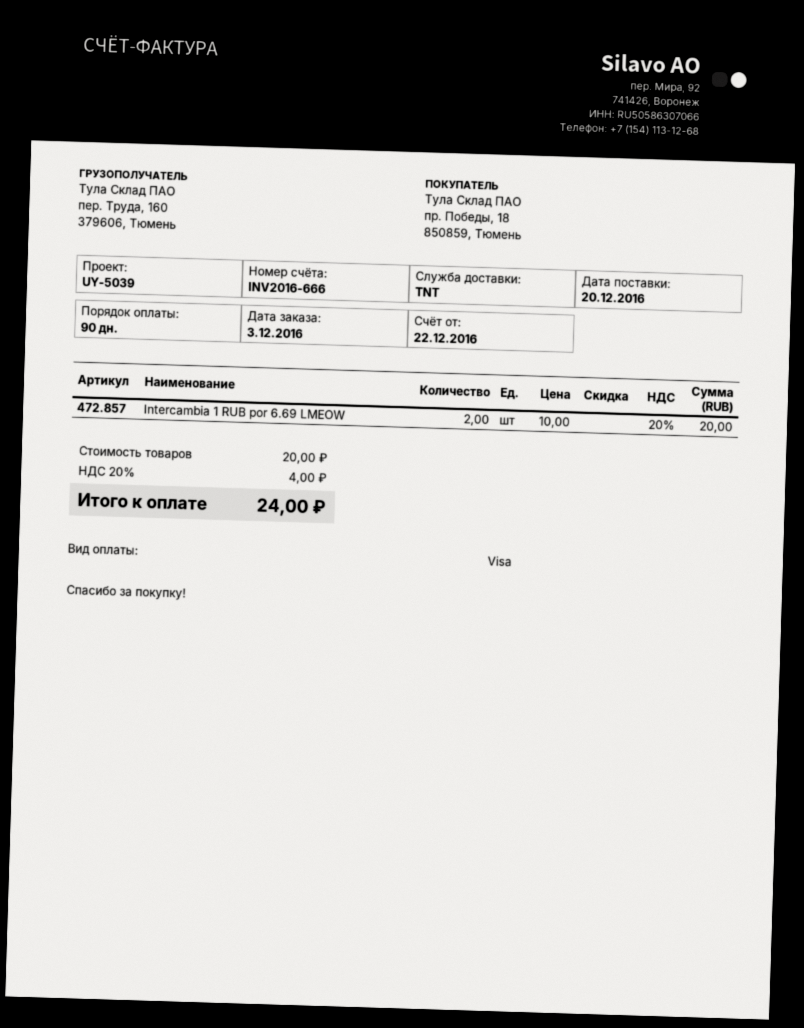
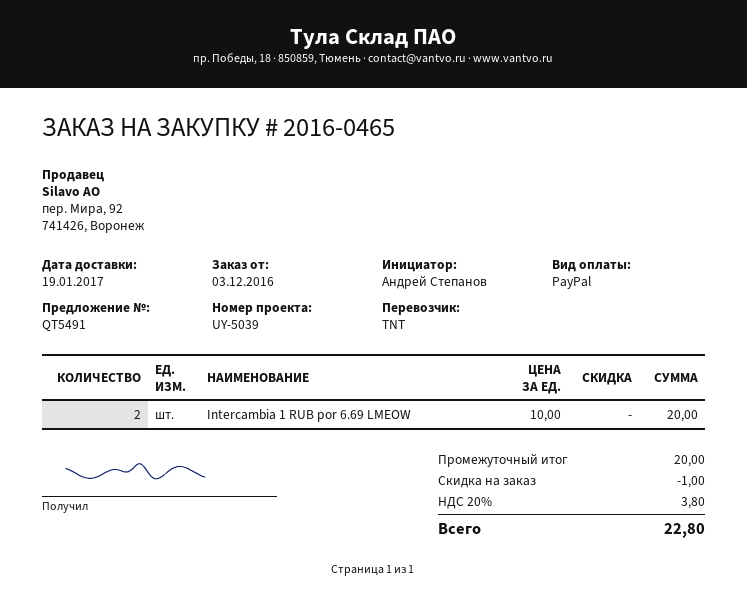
delivery date: 2016-12-20 -> 2017-01-19
payment method: Visa -> PayPal
discount: none -> 1.00
tax: 20% = 4.00 -> 20% = 3.80
total: 24.00 -> 22.80

